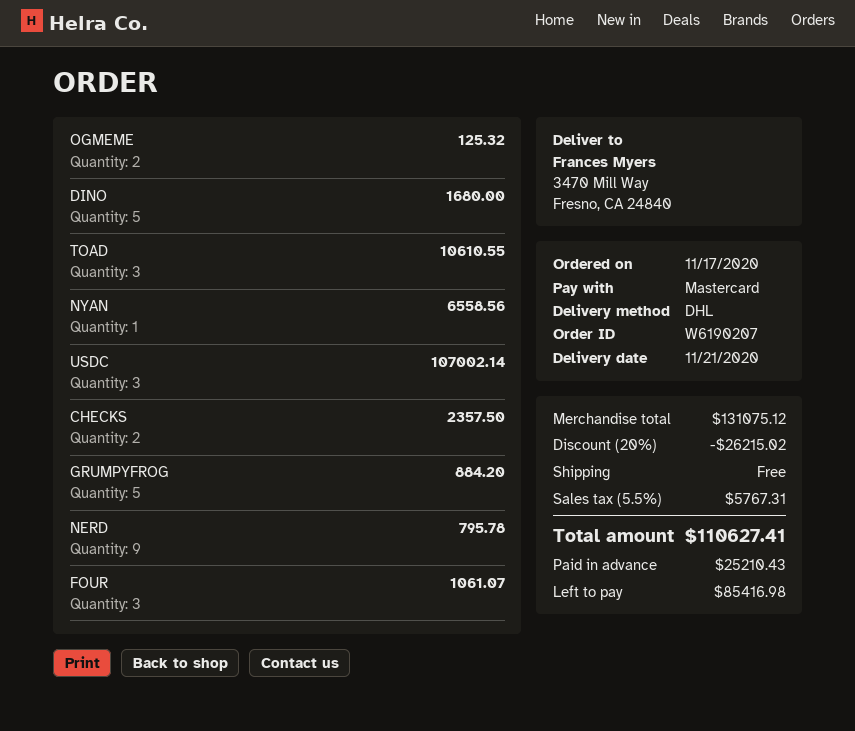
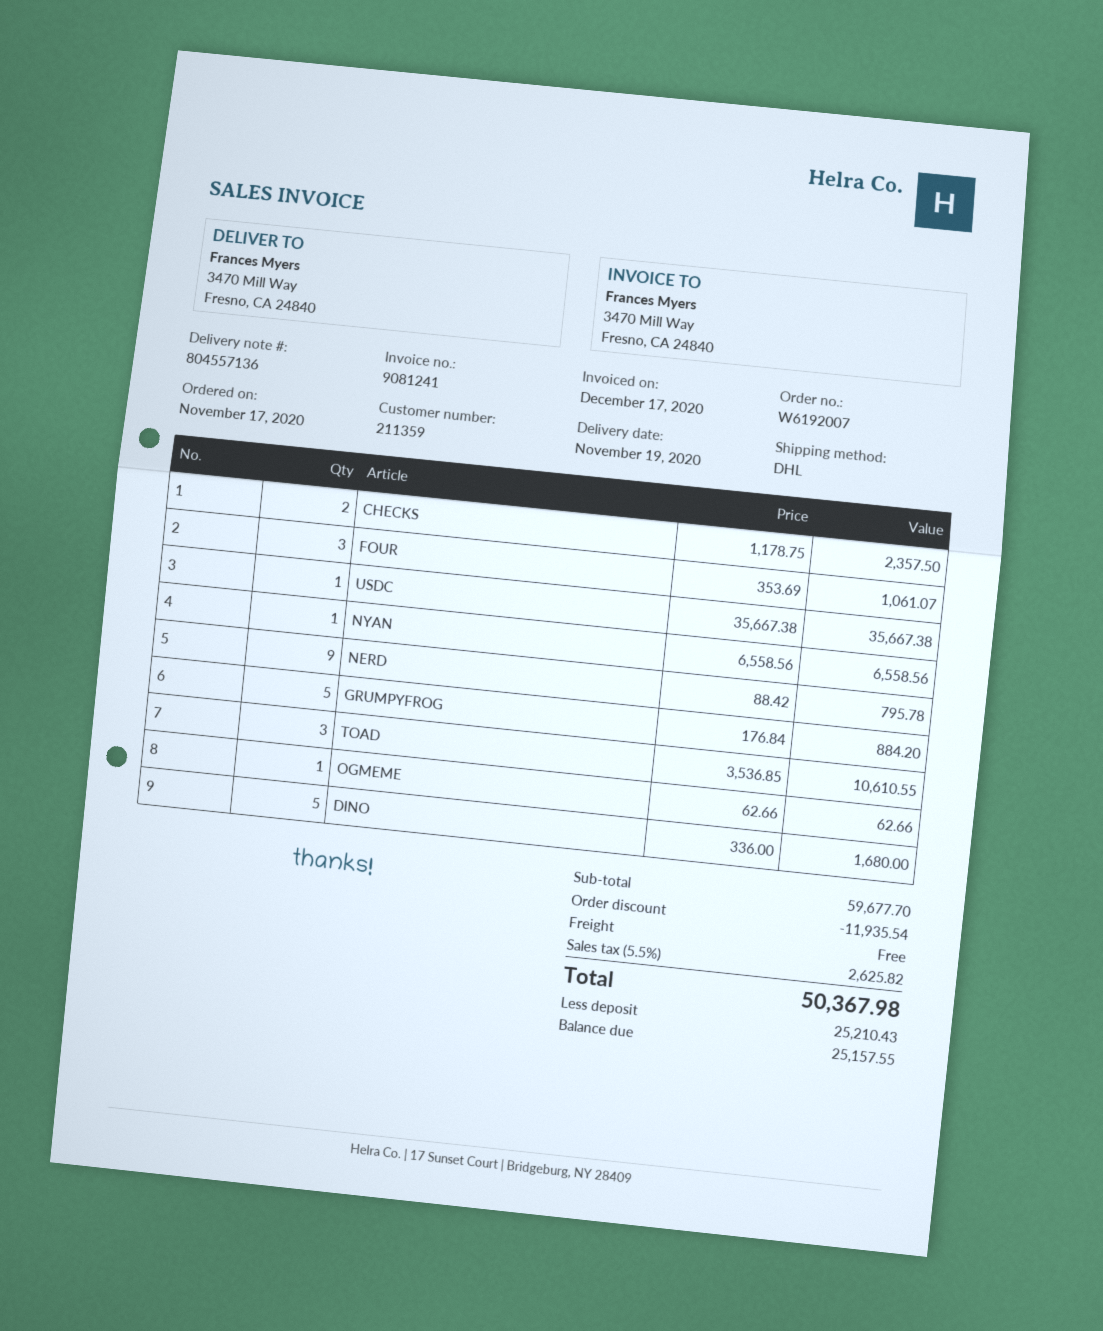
order number: W6190207 -> W6192007
delivery date: 2020-11-21 -> 2020-11-19
OGMEME: 2 for 125.32 -> 1 for 62.66
USDC: 3 for 107002.14 -> 1 for 35667.38
subtotal: 131075.12 -> 59677.70
discount: 26215.02 -> 11935.54
tax: 5.5% = 5767.31 -> 5.5% = 2625.82
total: 110627.41 -> 50367.98
balance: 85416.98 -> 25157.55

